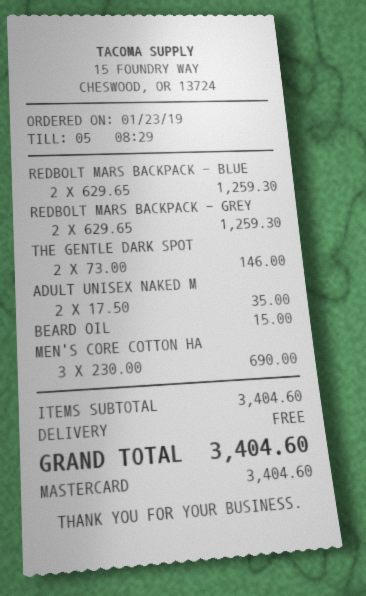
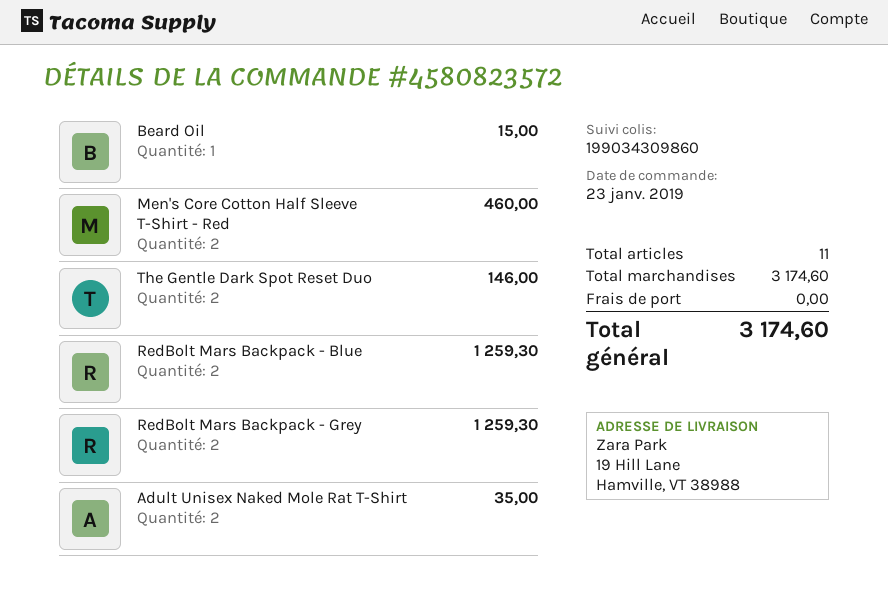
MEN'S CORE COTTON HA: 3 for 690.00 -> 2 for 460.00
subtotal: 3404.60 -> 3174.60
total: 3404.60 -> 3174.60

